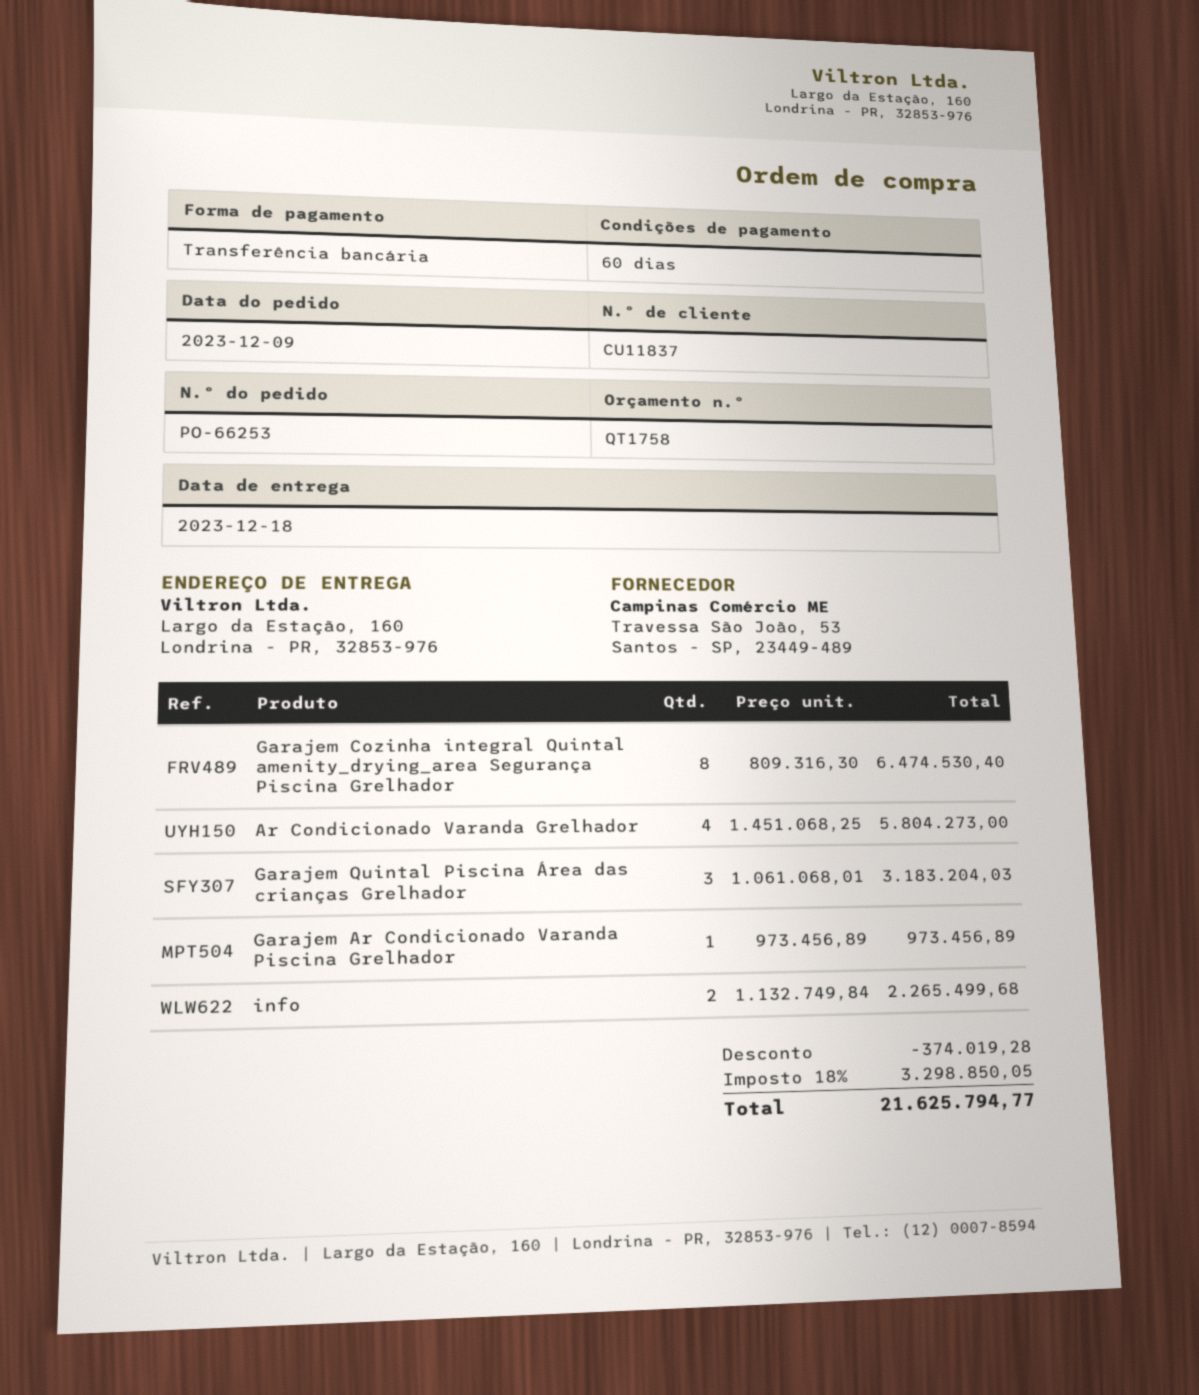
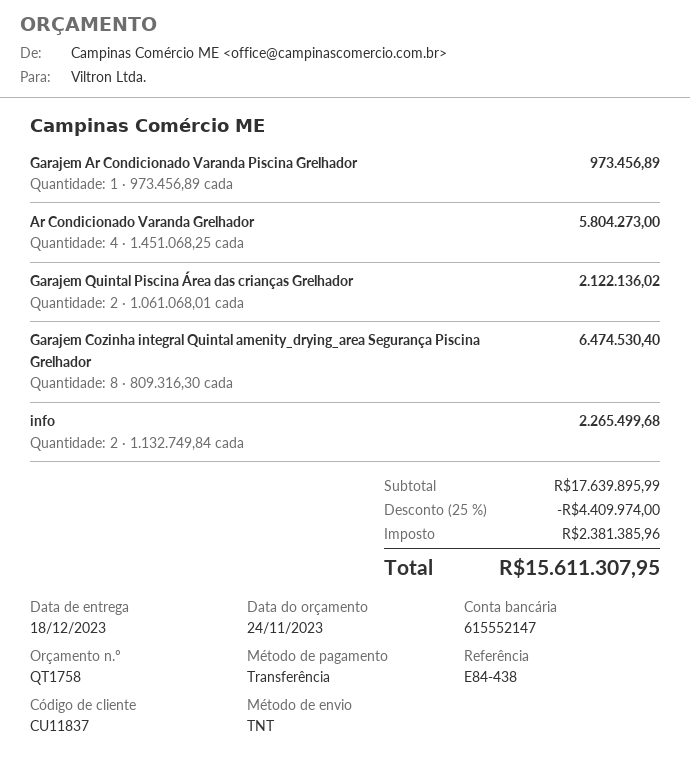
Garajem Quintal Piscina Área das crianças Grelhador: 3 x 1061068.01 = 3183204.03 -> 2 x 1061068.01 = 2122136.02
discount: 374019.28 -> 4409974.00
tax: 3298850.05 -> 2381385.96
total: 21625794.77 -> 15611307.95

